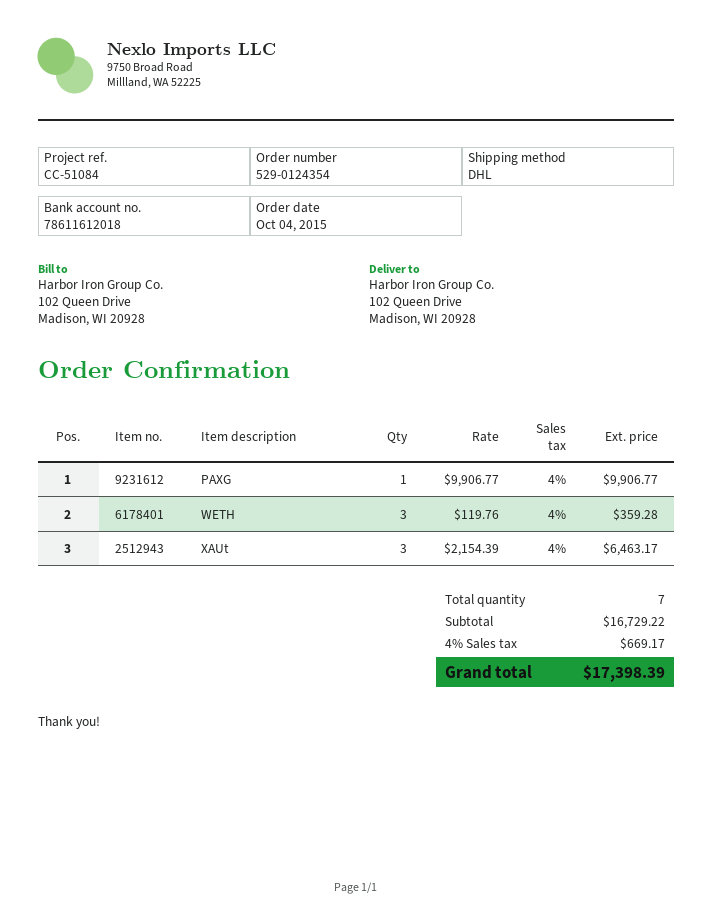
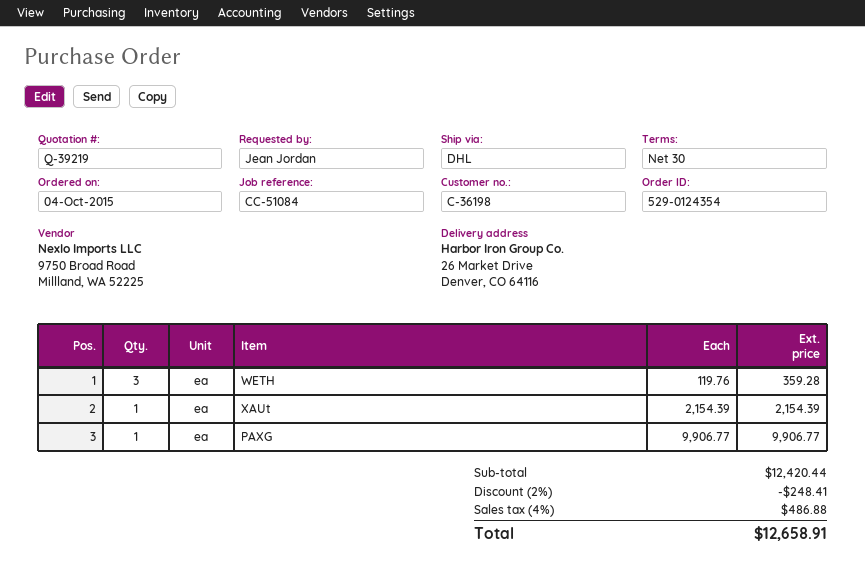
ship to: 102 Queen Drive, Madison, WI 20928 -> 26 Market Drive, Denver, CO 64116
XAUt: 3 x 2154.39 = 6463.17 -> 1 x 2154.39 = 2154.39
subtotal: 16729.22 -> 12420.44
discount: none -> 2% = 248.41
tax: 4% = 669.17 -> 4% = 486.88
total: 17398.39 -> 12658.91

